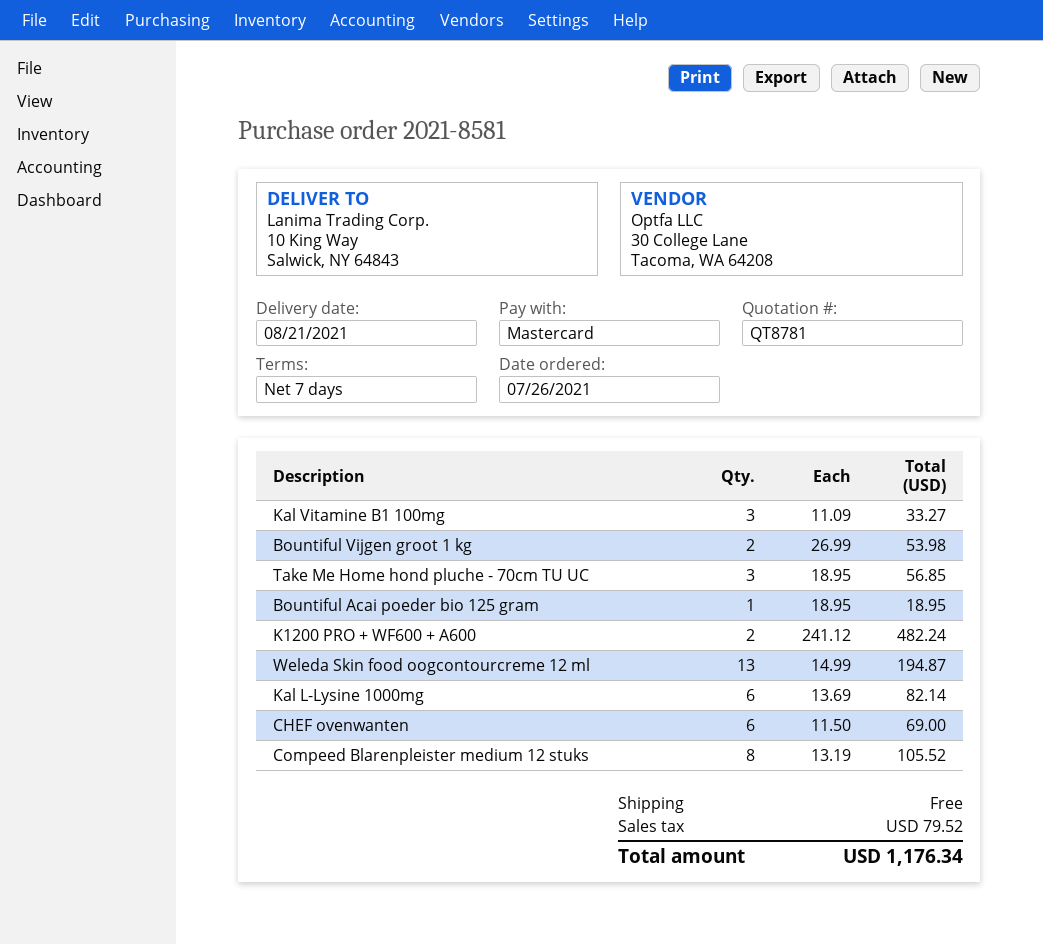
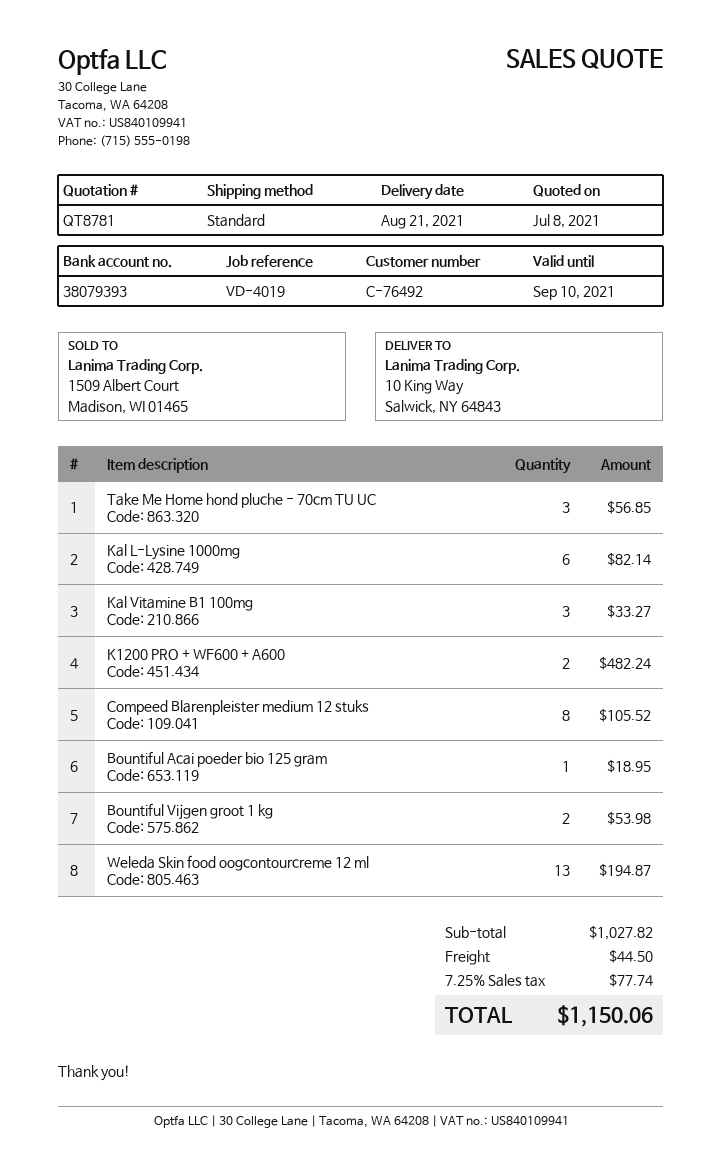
CHEF ovenwanten: 6 for 69.00 -> none
shipping: 0.00 -> 44.50
tax: 79.52 -> 77.74
total: 1176.34 -> 1150.06

